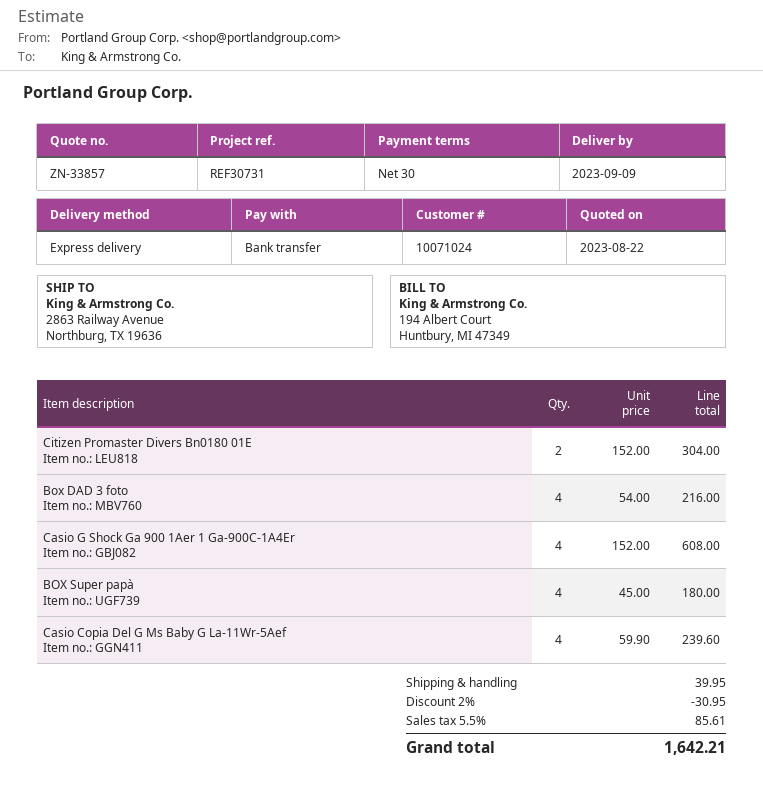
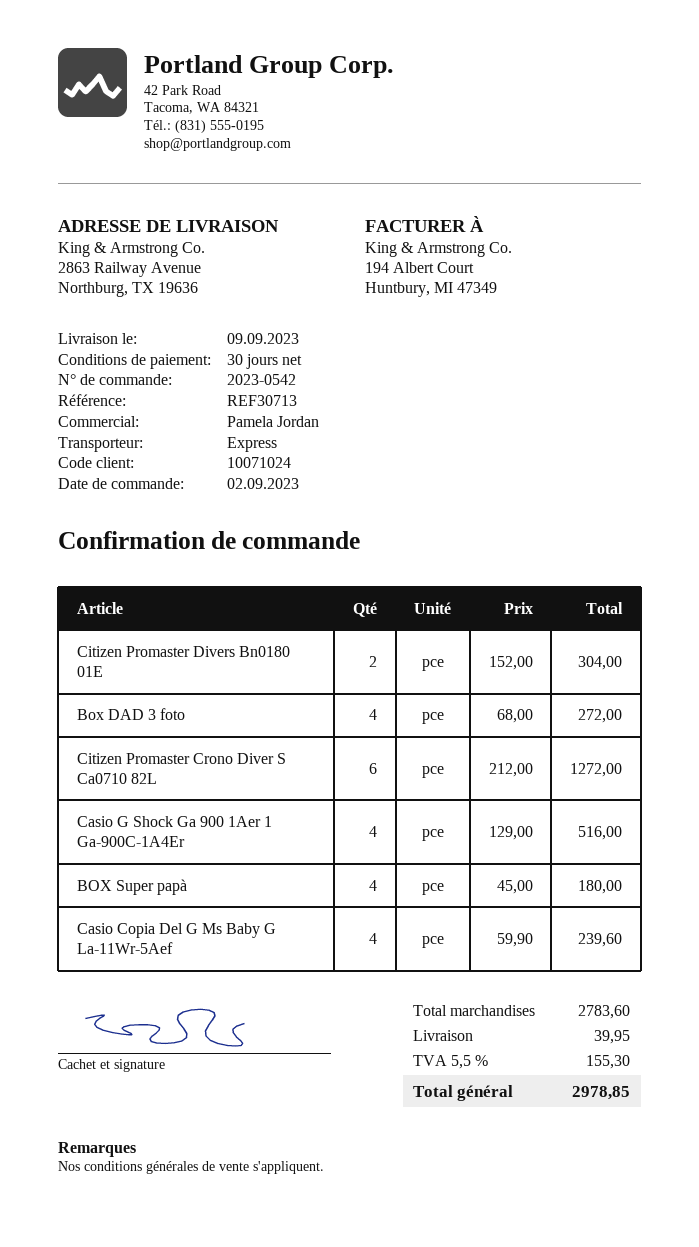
reference: REF30731 -> REF30713
Box DAD 3 foto: 4 x 54.00 = 216.00 -> 4 x 68.00 = 272.00
Casio G Shock Ga 900 1Aer 1 Ga-900C-1A4Er: 4 x 152.00 = 608.00 -> 4 x 129.00 = 516.00
Citizen Promaster Crono Diver S Ca0710 82L: none -> 6 x 212.00 = 1272.00
discount: 2% = 30.95 -> none
tax: 5.5% = 85.61 -> 5.5% = 155.30
total: 1642.21 -> 2978.85

